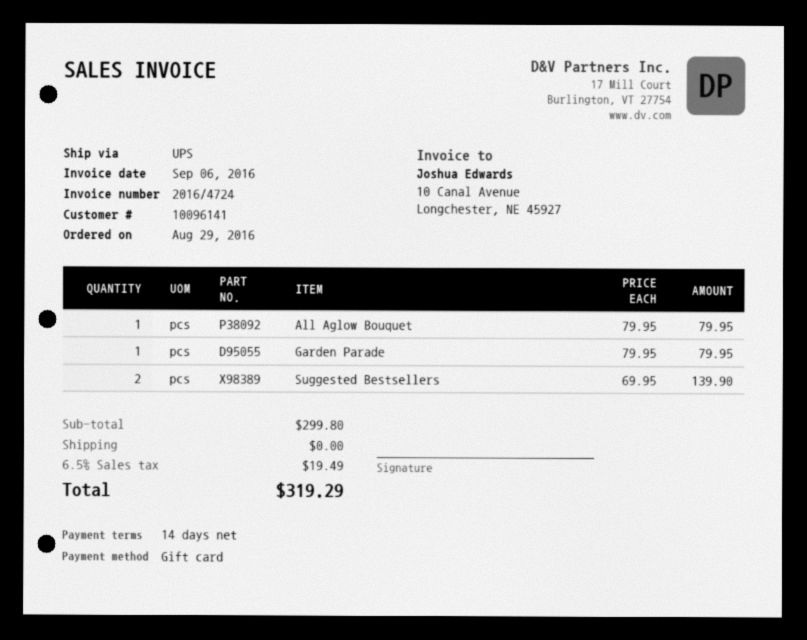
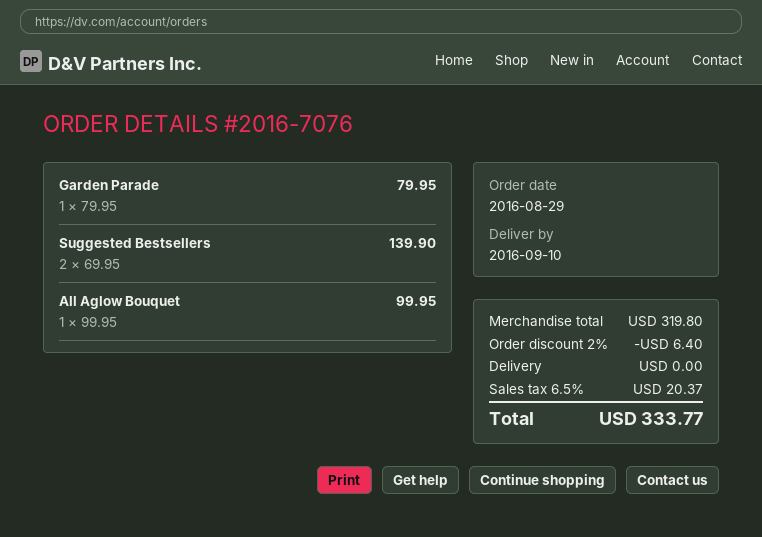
All Aglow Bouquet: 1 x 79.95 = 79.95 -> 1 x 99.95 = 99.95
subtotal: 299.80 -> 319.80
discount: none -> 2% = 6.40
tax: 6.5% = 19.49 -> 6.5% = 20.37
total: 319.29 -> 333.77

